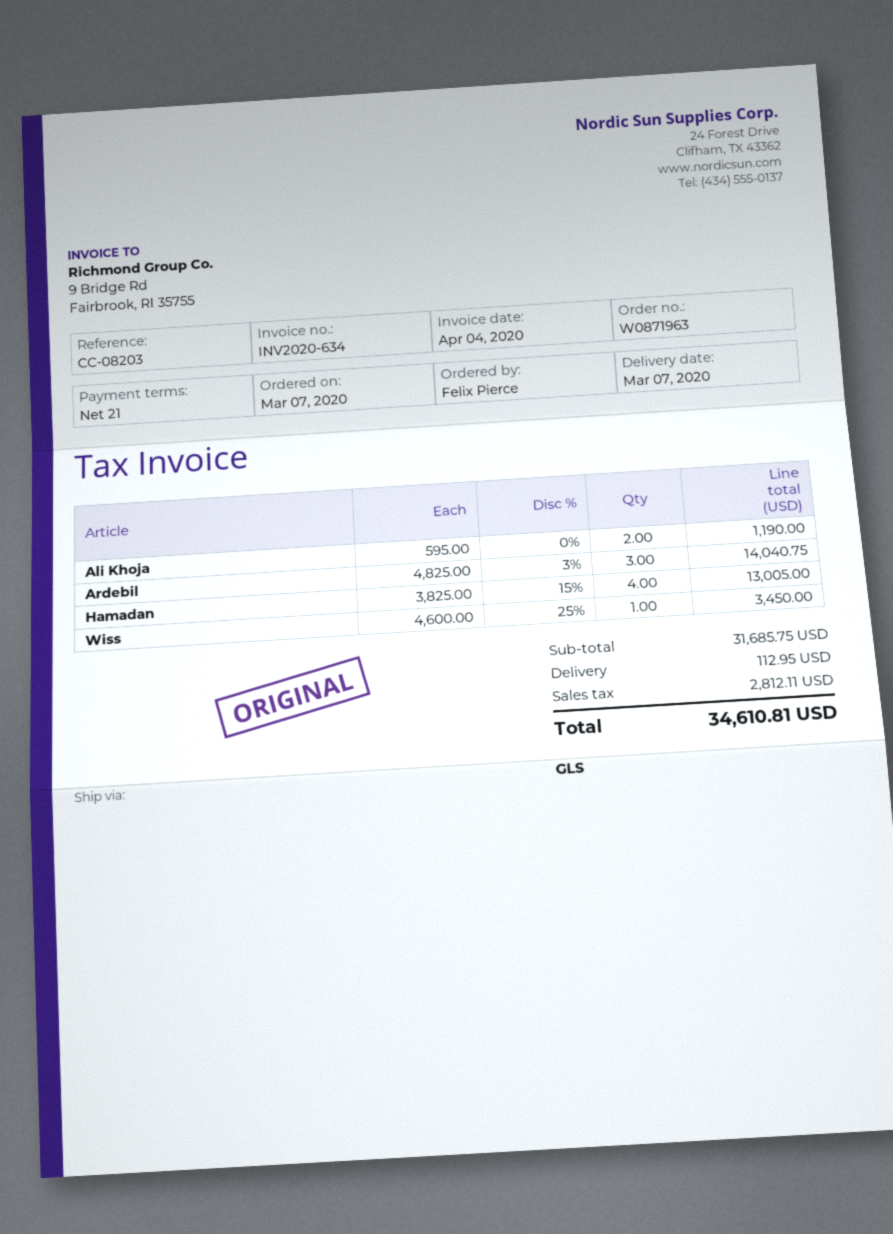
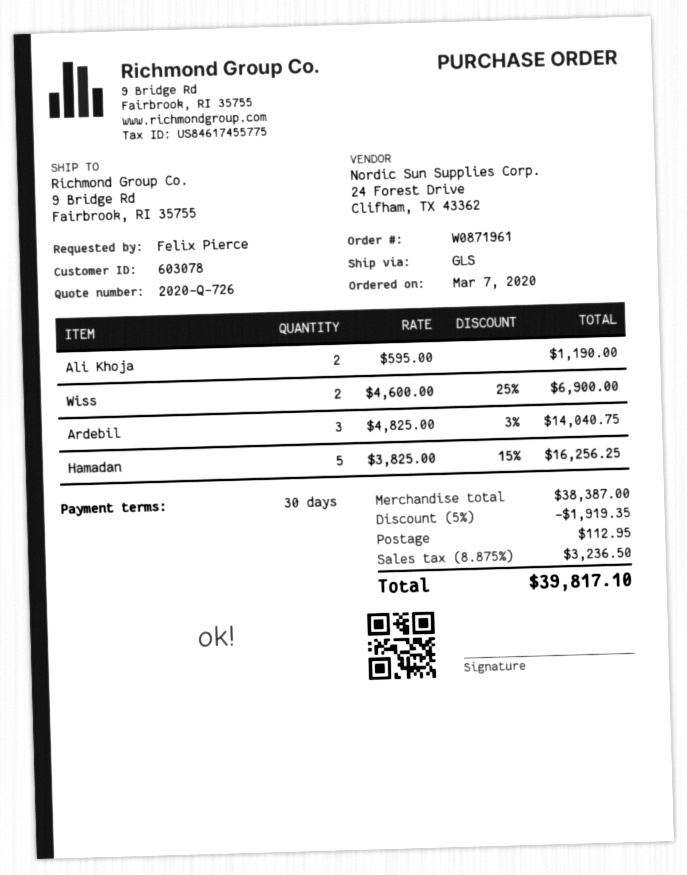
order number: W0871963 -> W0871961
payment terms: 21 days -> 30 days
Hamadan: 4 x 3825.00 - 15% = 13005.00 -> 5 x 3825.00 - 15% = 16256.25
Wiss: 1 x 4600.00 - 25% = 3450.00 -> 2 x 4600.00 - 25% = 6900.00
subtotal: 31685.75 -> 38387.00
discount: none -> 5% = 1919.35
tax: 2812.11 -> 3236.50
total: 34610.81 -> 39817.10

